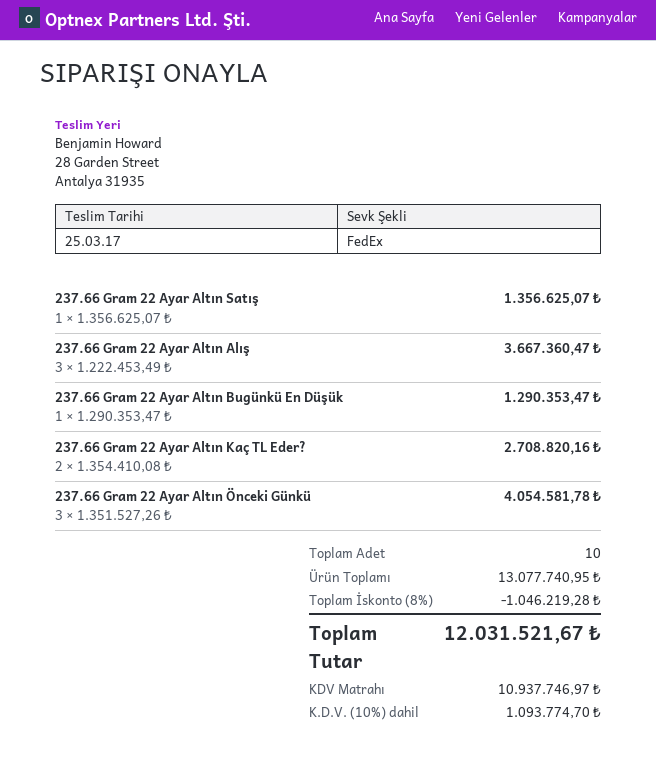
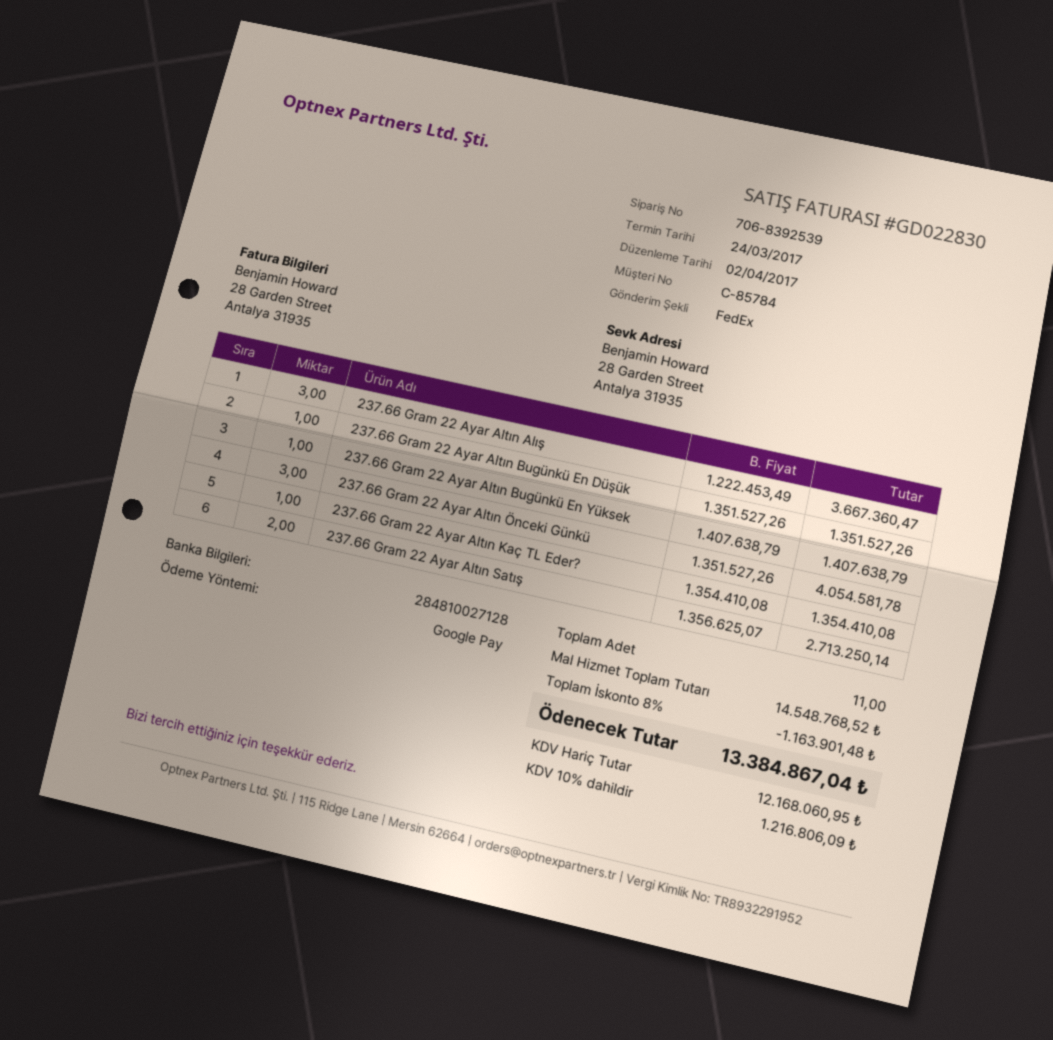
delivery date: 2017-03-25 -> 2017-03-24
237.66 Gram 22 Ayar Altın Satış: 1 x 1356625.07 = 1356625.07 -> 2 x 1356625.07 = 2713250.14
237.66 Gram 22 Ayar Altın Bugünkü En Düşük: 1 x 1290353.47 = 1290353.47 -> 1 x 1351527.26 = 1351527.26
237.66 Gram 22 Ayar Altın Kaç TL Eder?: 2 x 1354410.08 = 2708820.16 -> 1 x 1354410.08 = 1354410.08
237.66 Gram 22 Ayar Altın Bugünkü En Yüksek: none -> 1 x 1407638.79 = 1407638.79
total quantity: 10 -> 11
subtotal: 13077740.95 -> 14548768.52
discount: 8% = 1046219.28 -> 8% = 1163901.48
net: 10937746.97 -> 12168060.95
tax: 10% = 1093774.70 -> 10% = 1216806.09
total: 12031521.67 -> 13384867.04

